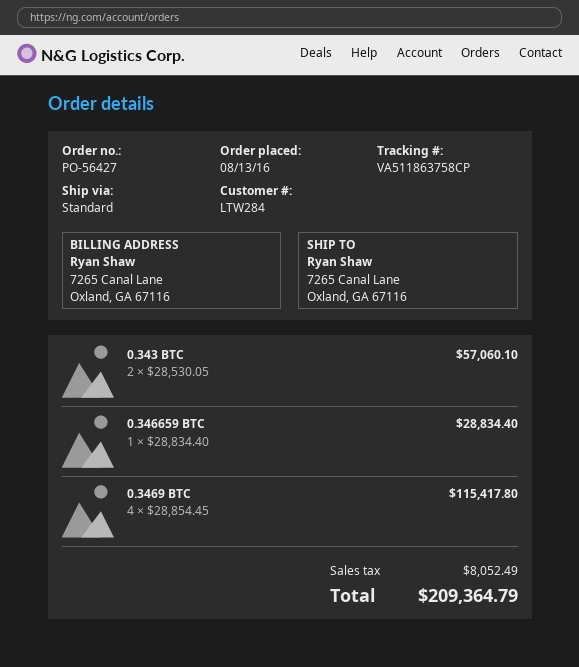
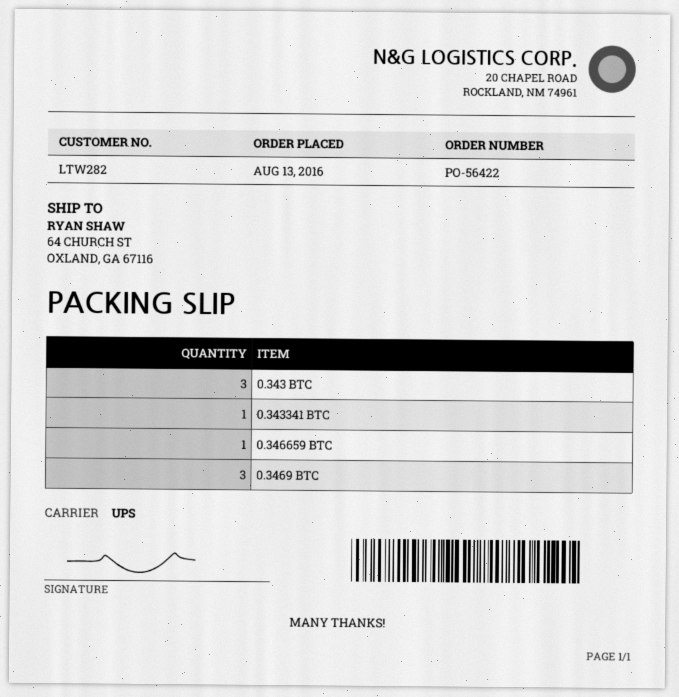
order number: PO-56427 -> PO-56422
customer number: LTW284 -> LTW282
shipping method: standard -> UPS
ship to: 7265 Canal Lane, Oxland, GA 67116 -> 64 CHURCH ST, OXLAND, GA 67116
0.343 BTC: 2 -> 3
0.3469 BTC: 4 -> 3
0.343341 BTC: none -> 1

